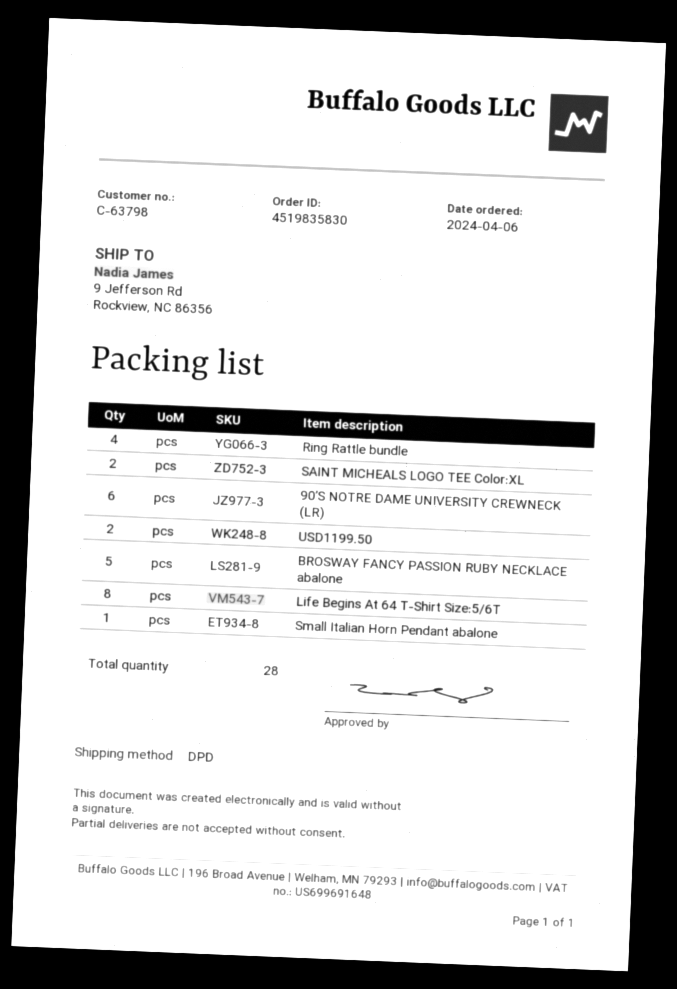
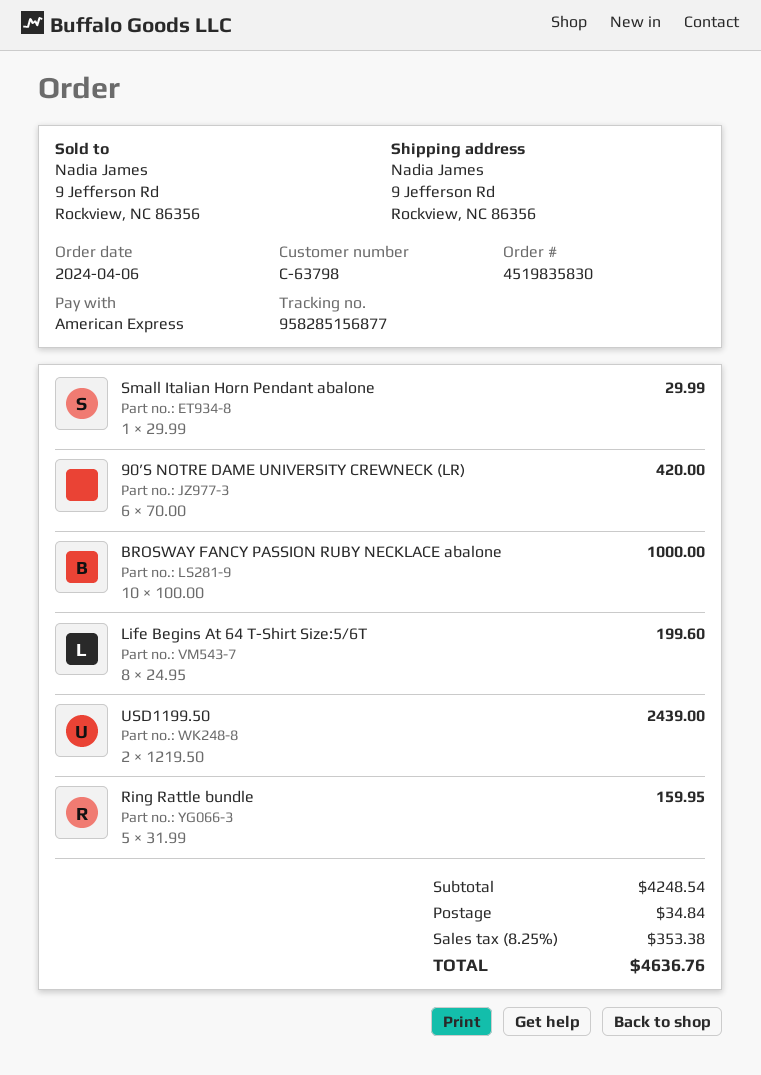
Ring Rattle bundle: 4 -> 5
SAINT MICHEALS LOGO TEE Color:XL: 2 -> none
BROSWAY FANCY PASSION RUBY NECKLACE abalone: 5 -> 10

